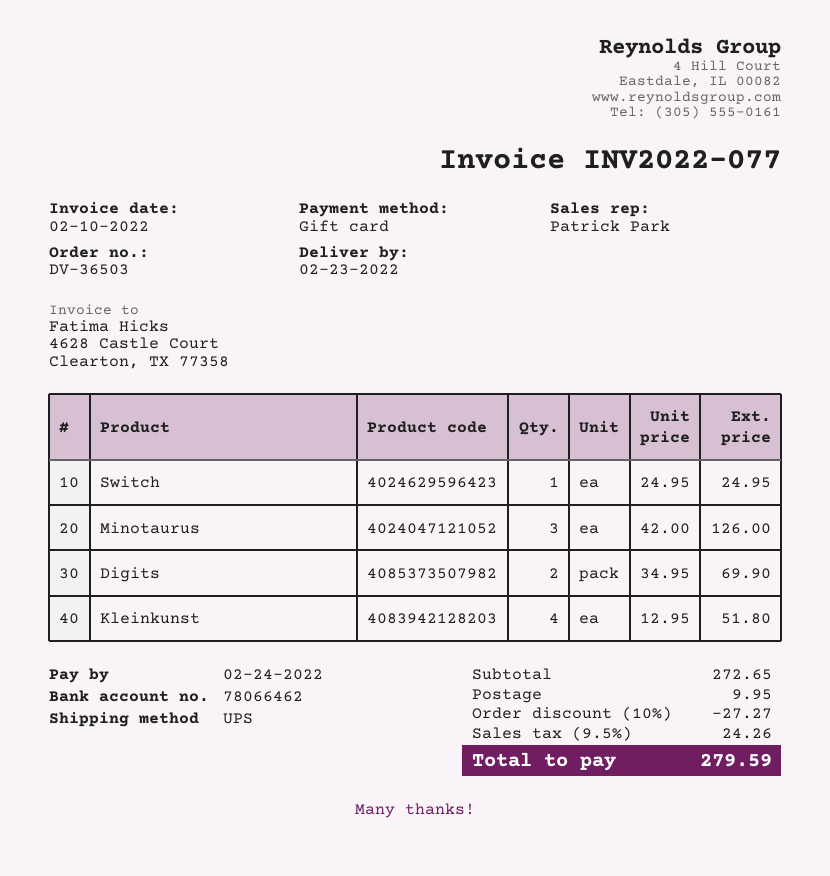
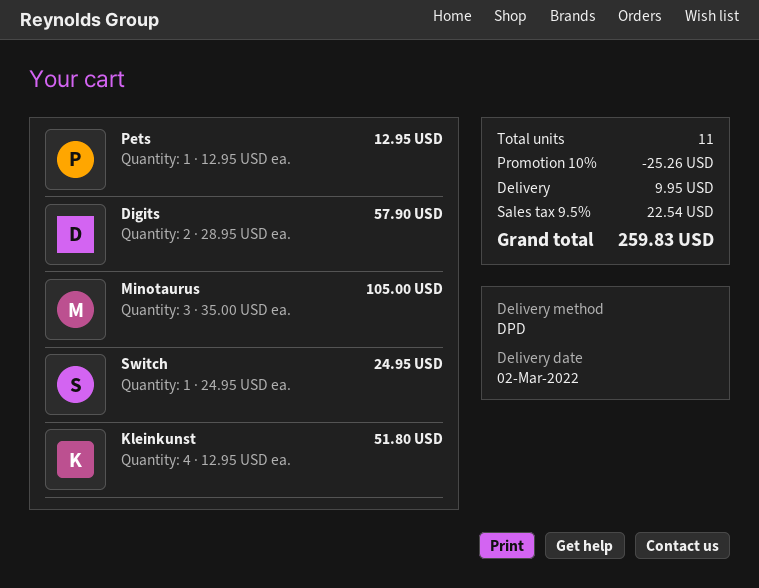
delivery date: 2022-02-23 -> 2022-03-02
shipping method: UPS -> DPD
Minotaurus: 3 x 42.00 = 126.00 -> 3 x 35.00 = 105.00
Digits: 2 x 34.95 = 69.90 -> 2 x 28.95 = 57.90
Pets: none -> 1 x 12.95 = 12.95
discount: 10% = 27.27 -> 10% = 25.26
tax: 9.5% = 24.26 -> 9.5% = 22.54
total: 279.59 -> 259.83

